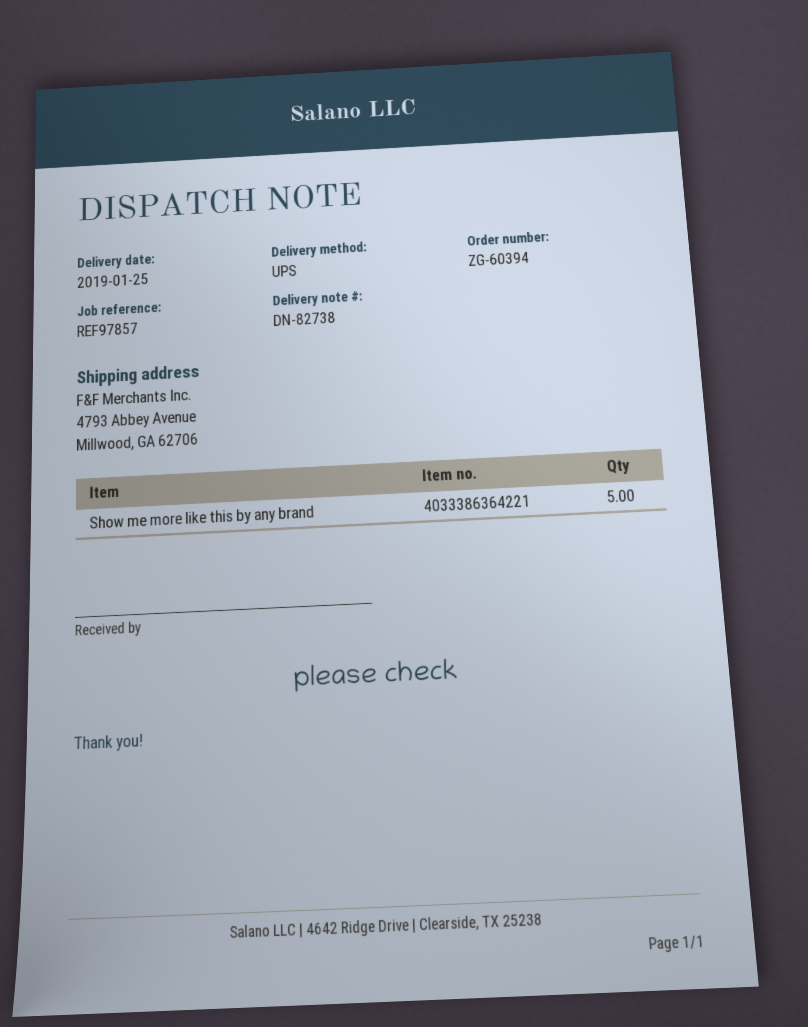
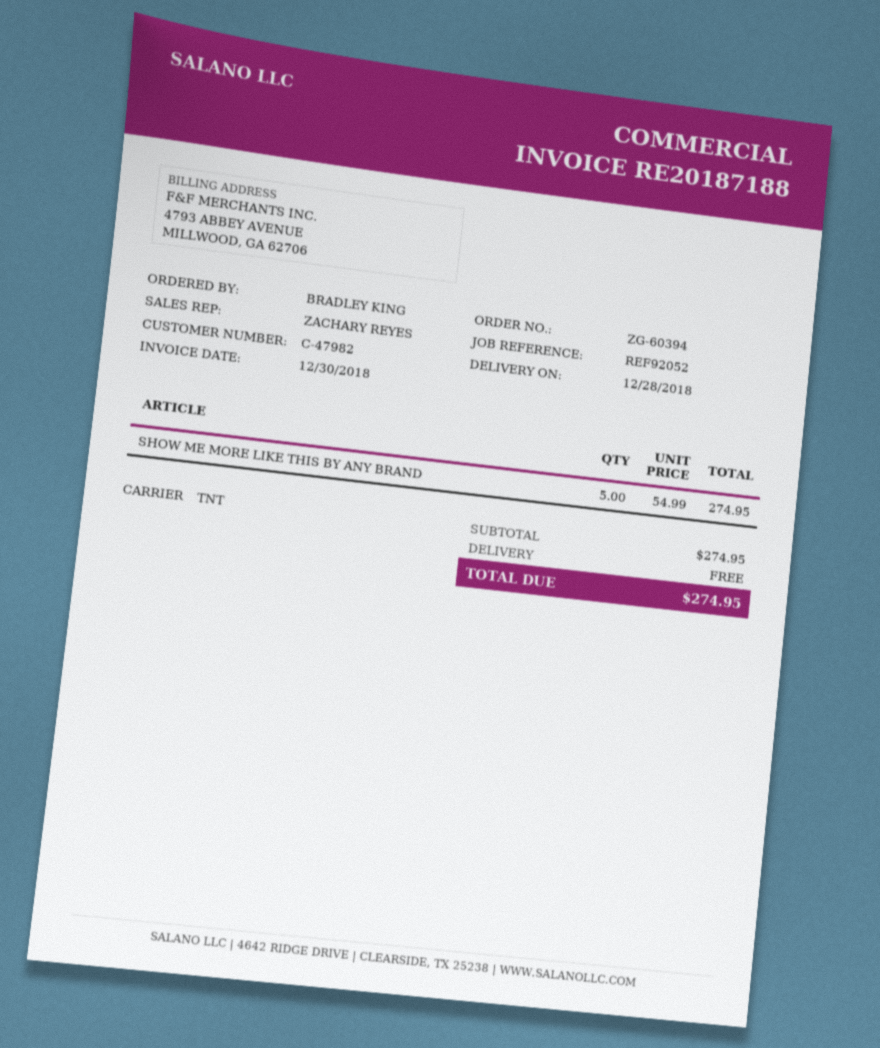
delivery date: 2019-01-25 -> 2018-12-28
reference: REF97857 -> REF92052
shipping method: UPS -> TNT

